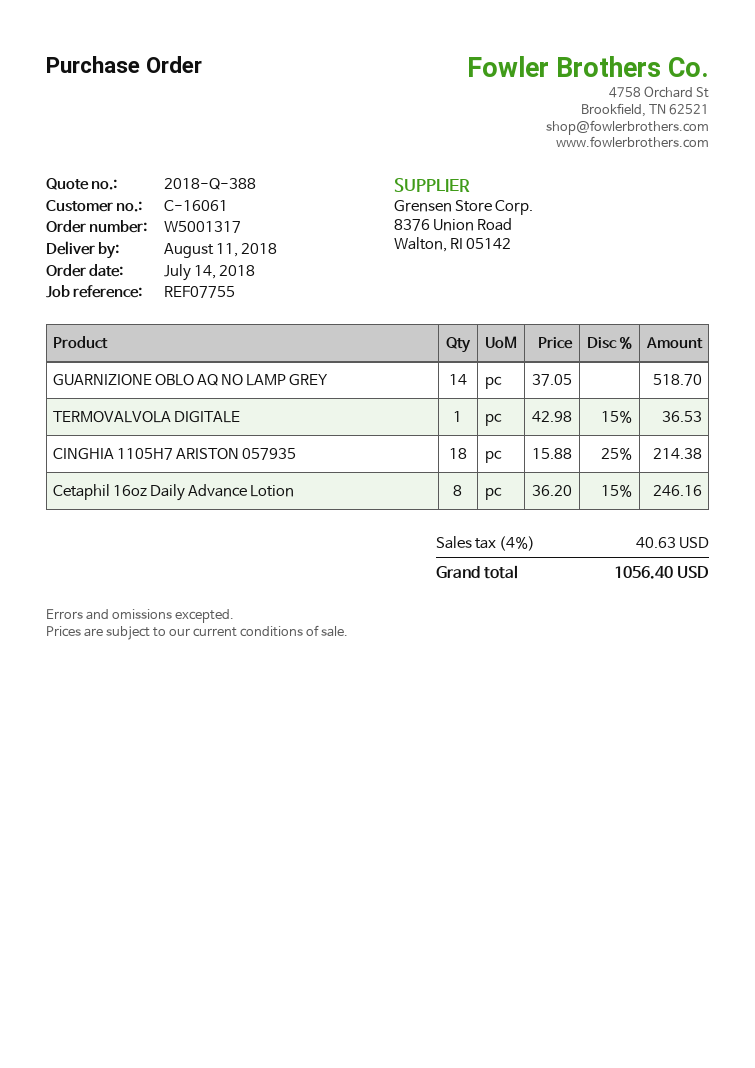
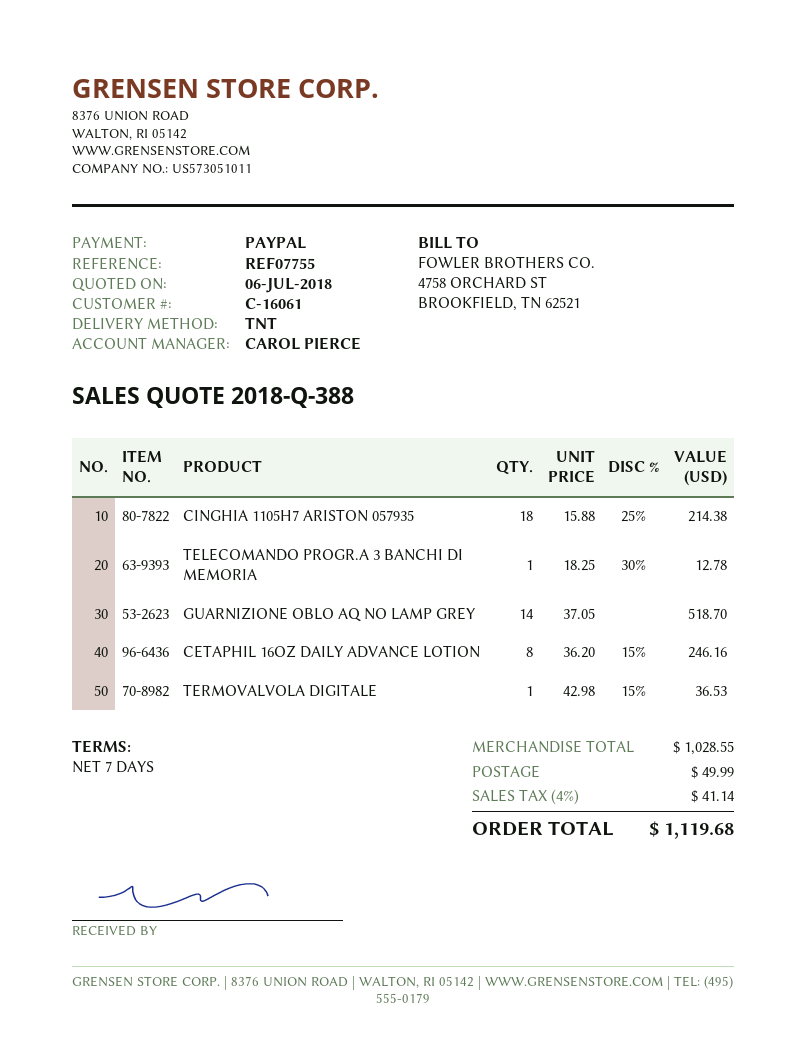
TELECOMANDO PROGR.A 3 BANCHI DI MEMORIA: none -> 1 x 18.25 - 30% = 12.78
shipping: none -> 49.99
tax: 4% = 40.63 -> 4% = 41.14
total: 1056.40 -> 1119.68

